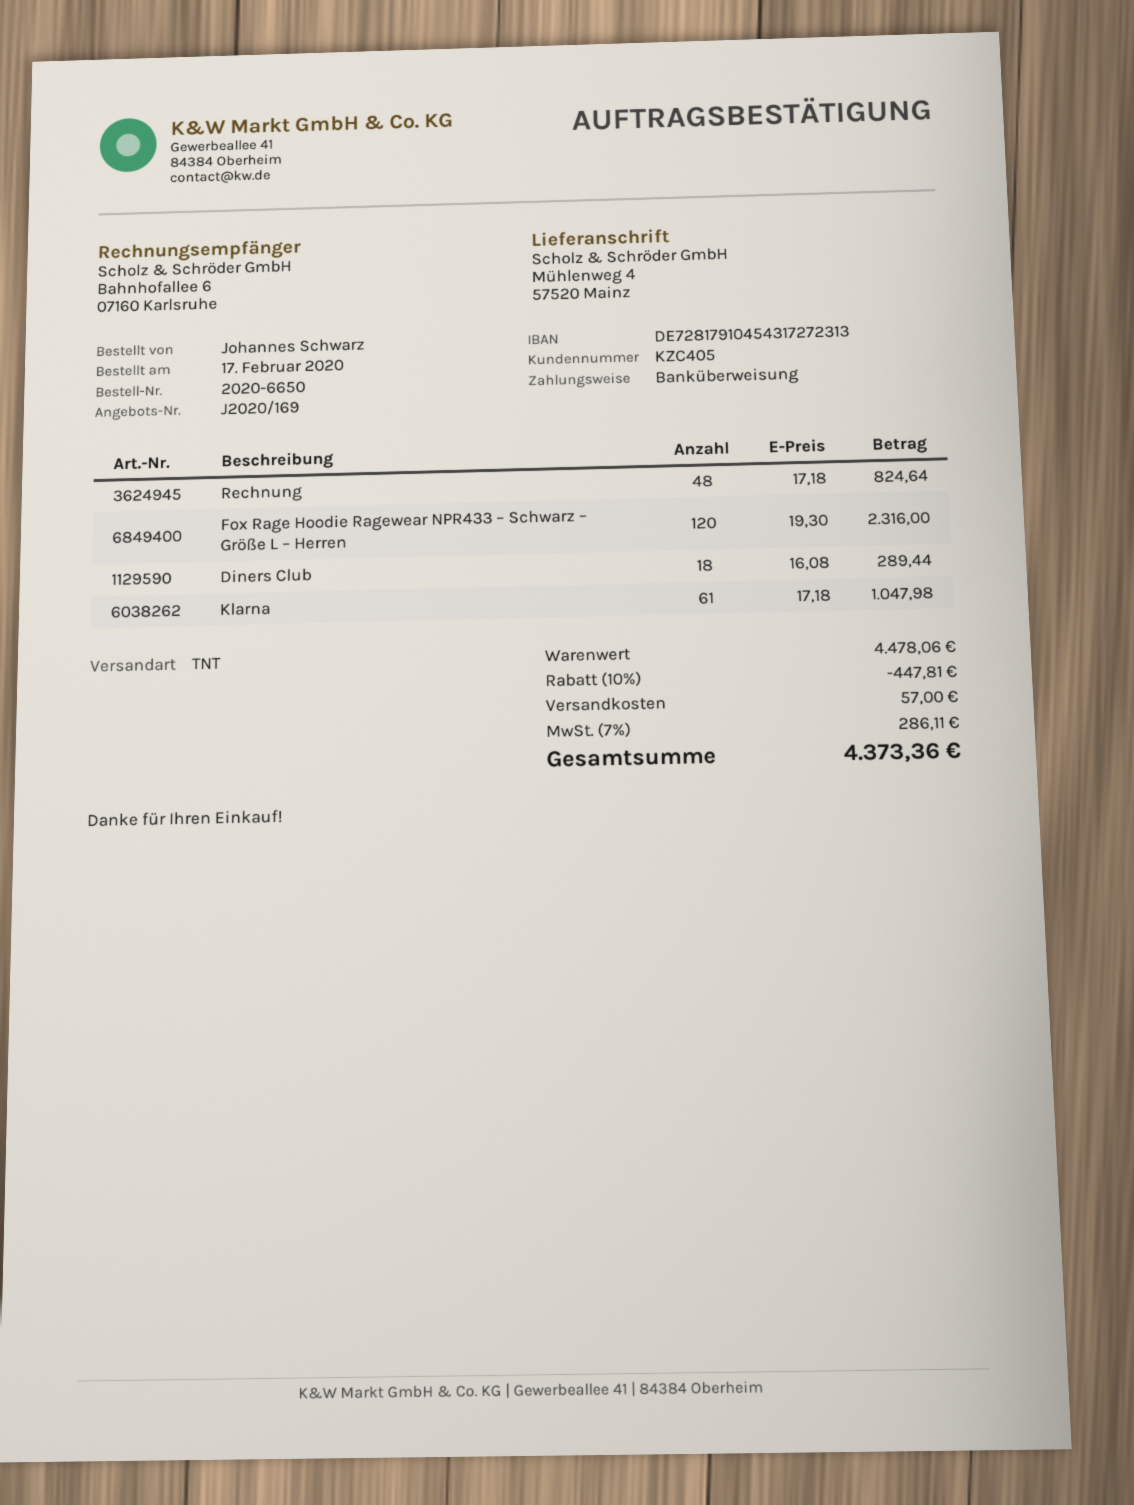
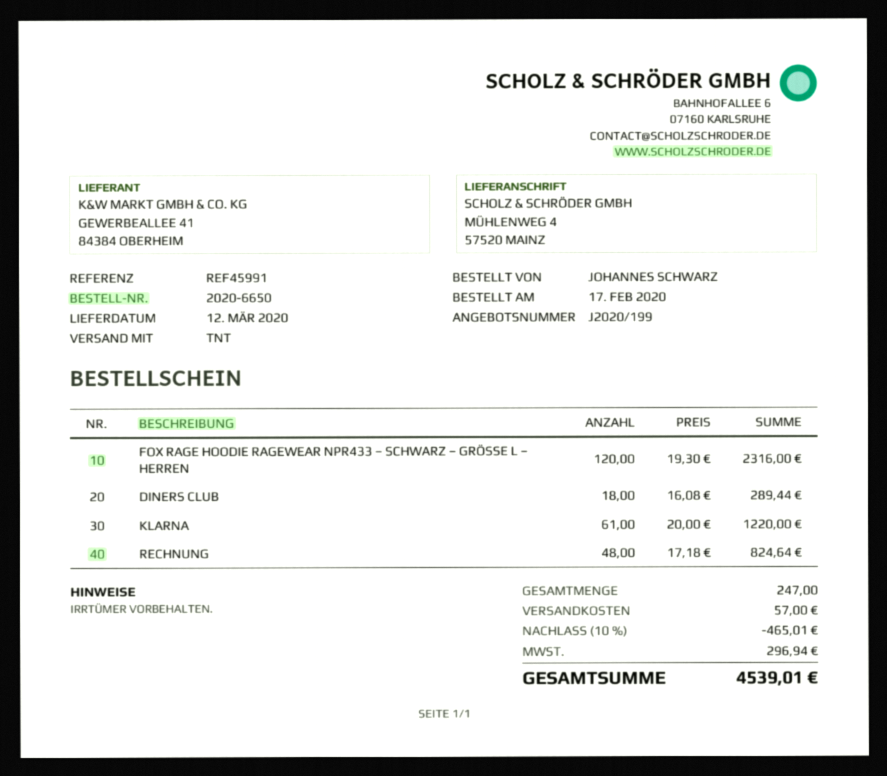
quote number: J2020/169 -> J2020/199
Klarna: 61 x 17.18 = 1047.98 -> 61 x 20.00 = 1220.00
discount: 10% = 447.81 -> 10% = 465.01
tax: 286.11 -> 296.94
total: 4373.36 -> 4539.01

